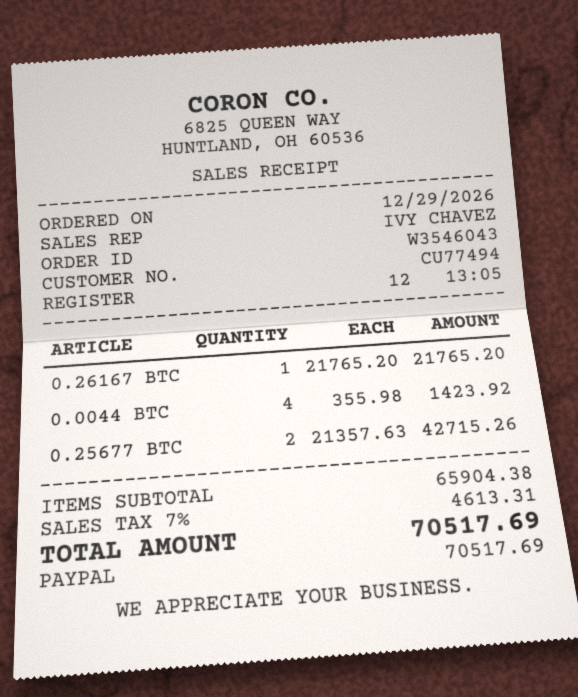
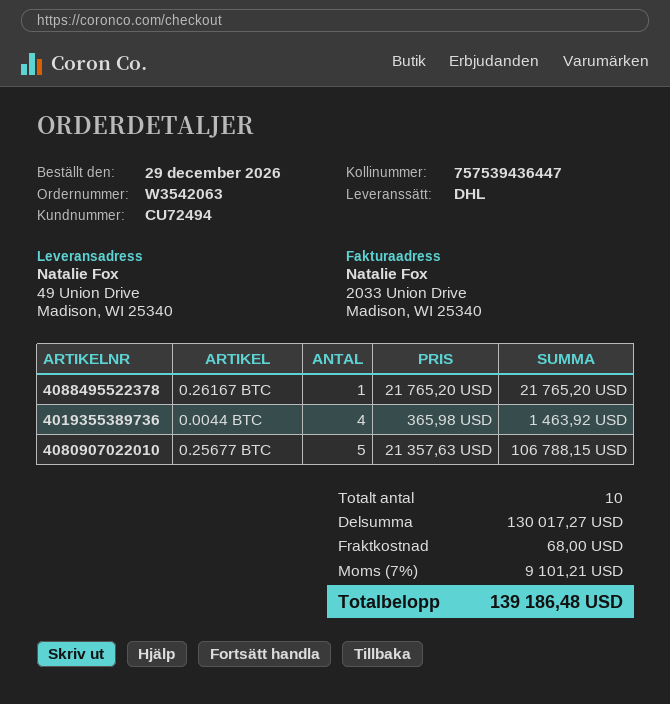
order number: W3546043 -> W3542063
customer number: CU77494 -> CU72494
0.0044 BTC: 4 x 355.98 = 1423.92 -> 4 x 365.98 = 1463.92
0.25677 BTC: 2 x 21357.63 = 42715.26 -> 5 x 21357.63 = 106788.15
subtotal: 65904.38 -> 130017.27
shipping: none -> 68.00
tax: 7% = 4613.31 -> 7% = 9101.21
total: 70517.69 -> 139186.48

